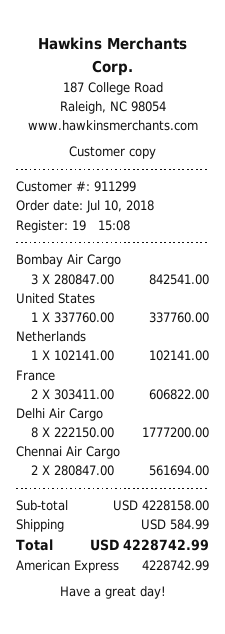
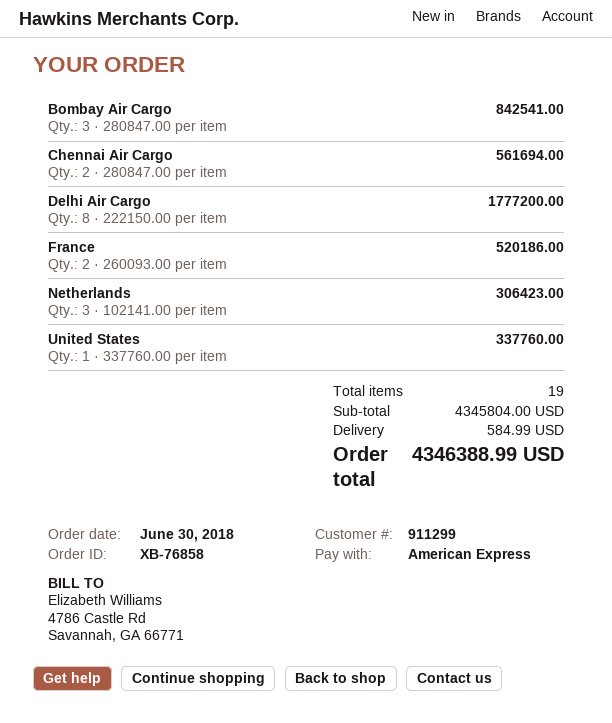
order date: 2018-07-10 -> 2018-06-30
Netherlands: 1 x 102141.00 = 102141.00 -> 3 x 102141.00 = 306423.00
France: 2 x 303411.00 = 606822.00 -> 2 x 260093.00 = 520186.00
subtotal: 4228158.00 -> 4345804.00
total: 4228742.99 -> 4346388.99

